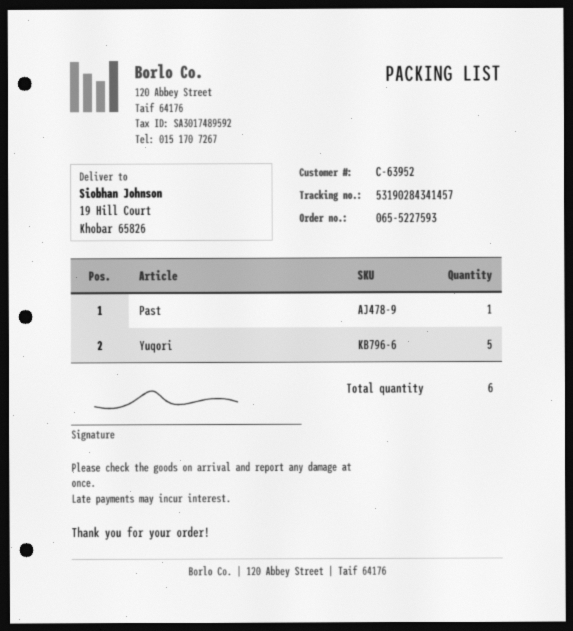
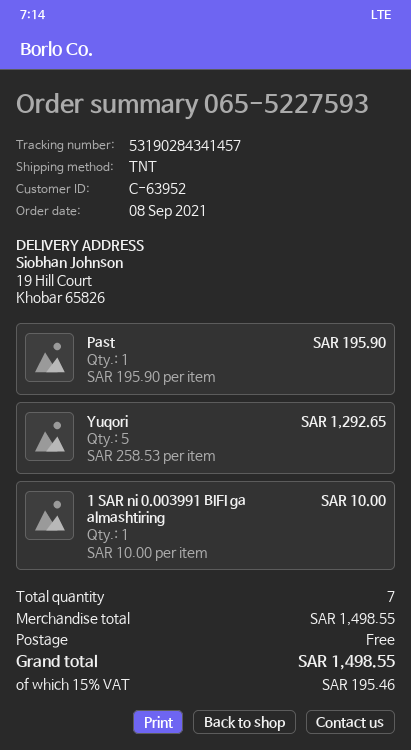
1 SAR ni 0.003991 BIFI ga almashtiring: none -> 1
total quantity: 6 -> 7

